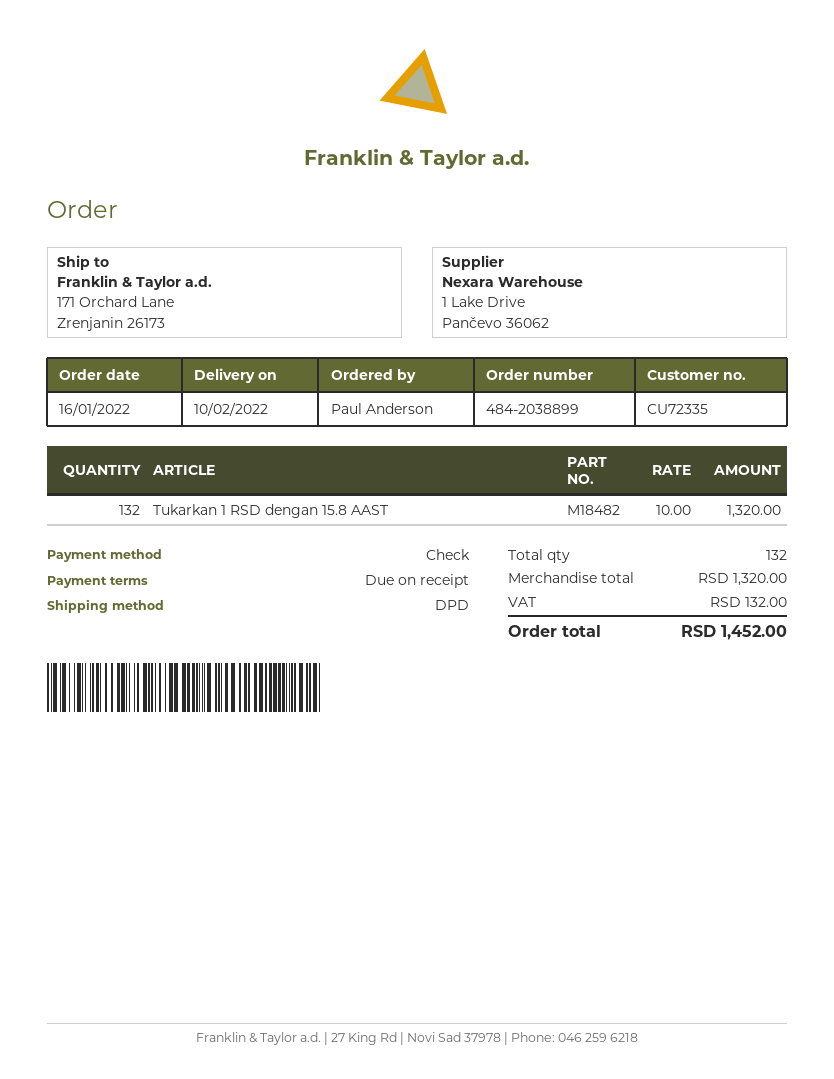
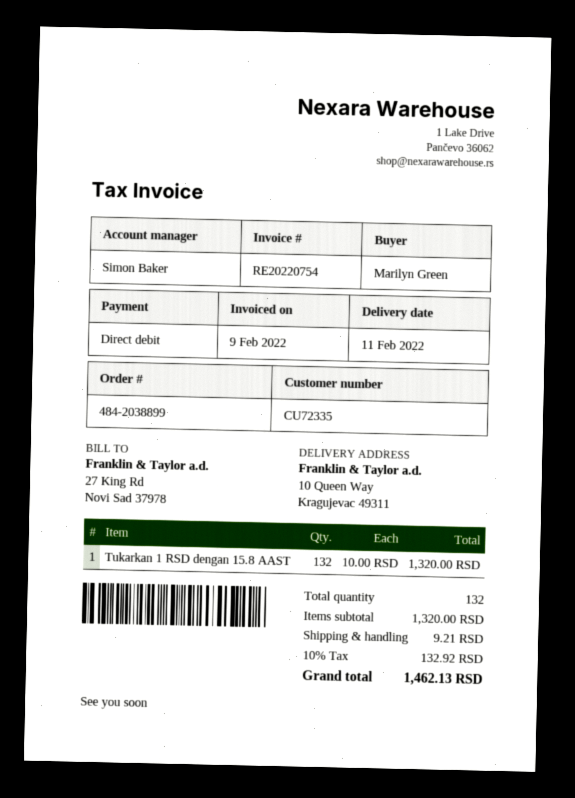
delivery date: 2022-02-10 -> 2022-02-11
ordered by: Paul Anderson -> Marilyn Green
payment method: cheque -> direct debit
ship to: 171 Orchard Lane, Zrenjanin 26173 -> 10 Queen Way, Kragujevac 49311
shipping: none -> 9.21
tax: 132.00 -> 132.92
total: 1452.00 -> 1462.13

